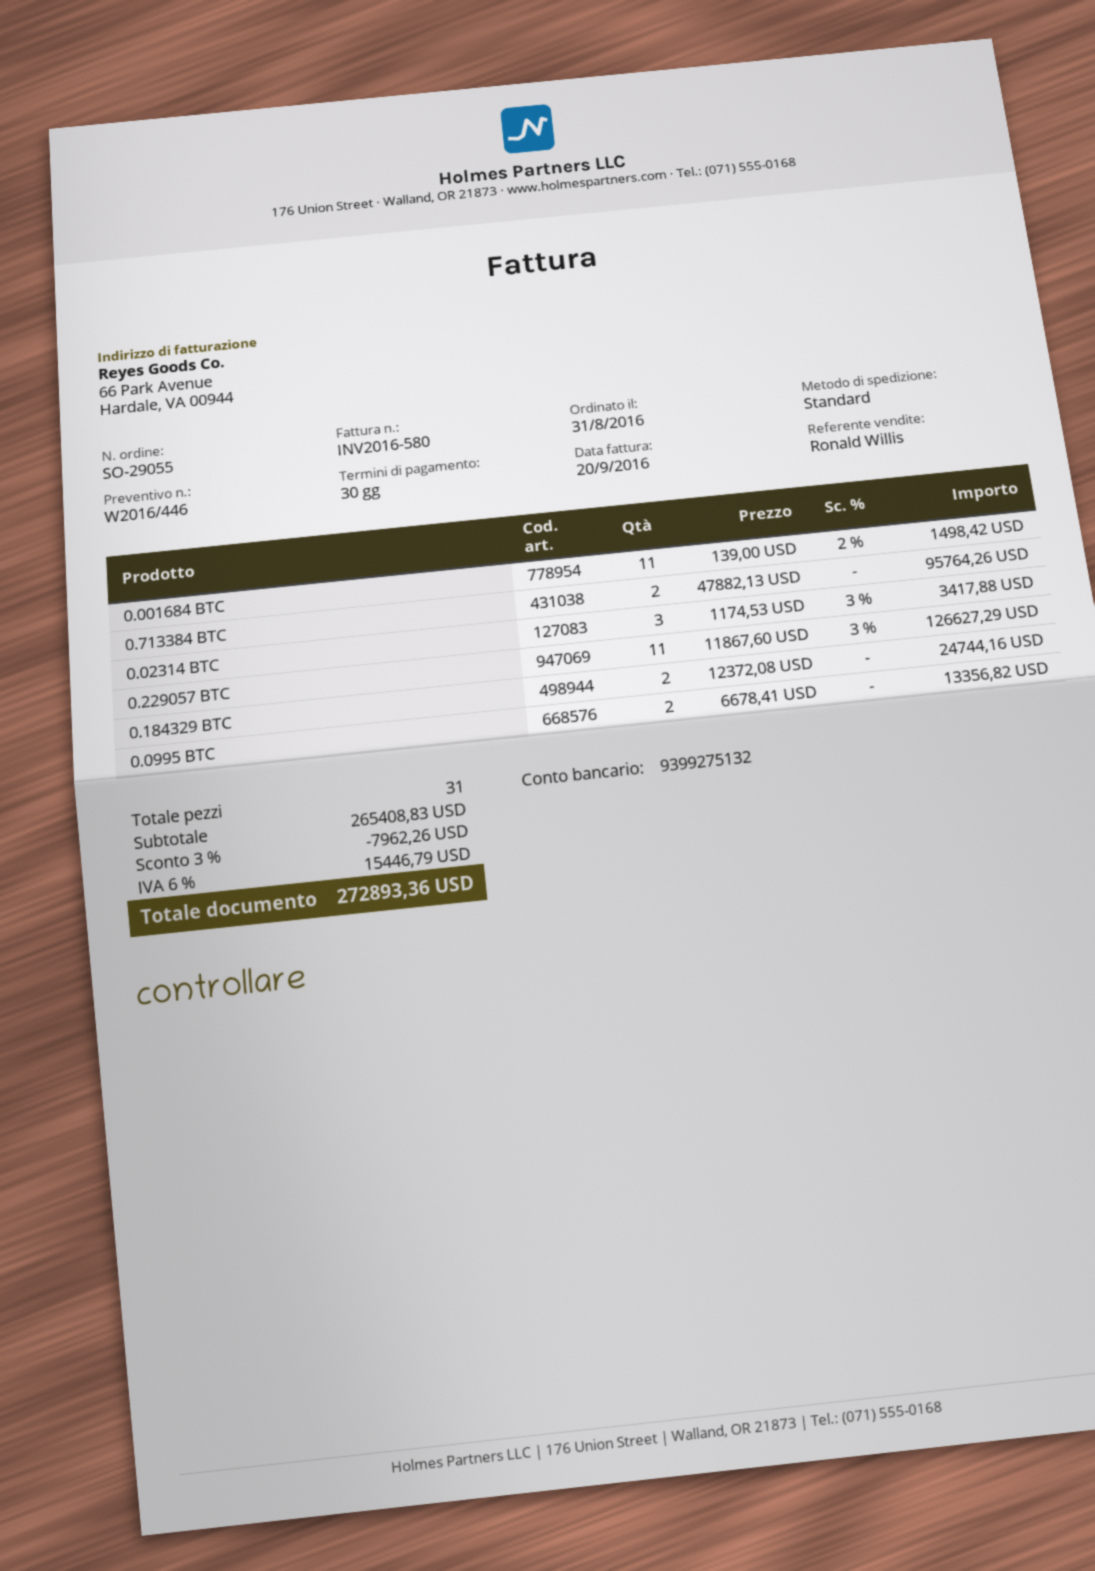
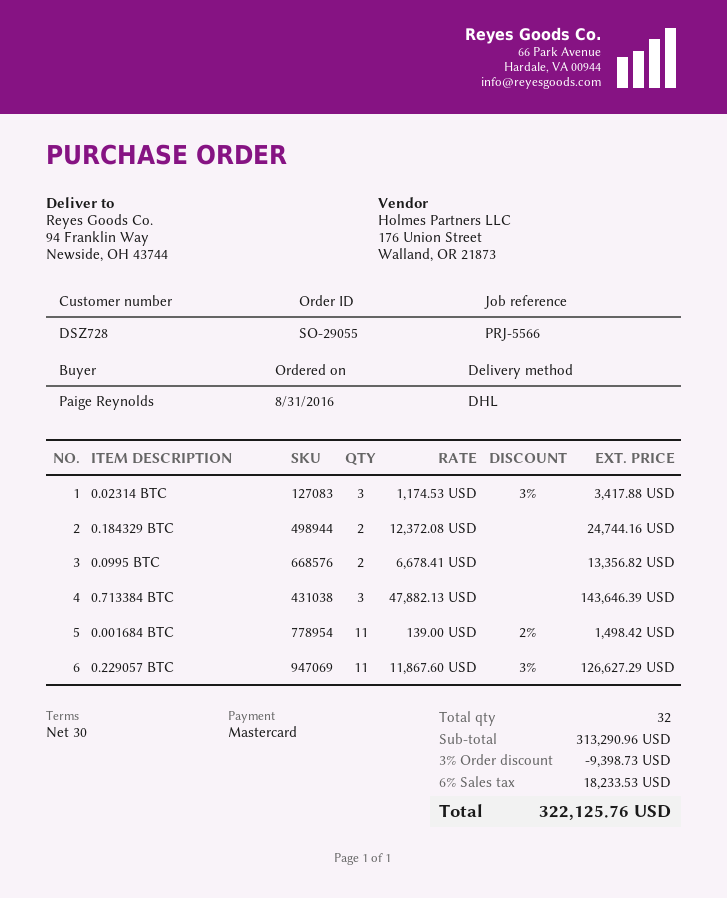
shipping method: standard -> DHL
0.713384 BTC: 2 x 47882.13 = 95764.26 -> 3 x 47882.13 = 143646.39
total quantity: 31 -> 32
subtotal: 265408.83 -> 313290.96
discount: 3% = 7962.26 -> 3% = 9398.73
tax: 6% = 15446.79 -> 6% = 18233.53
total: 272893.36 -> 322125.76

